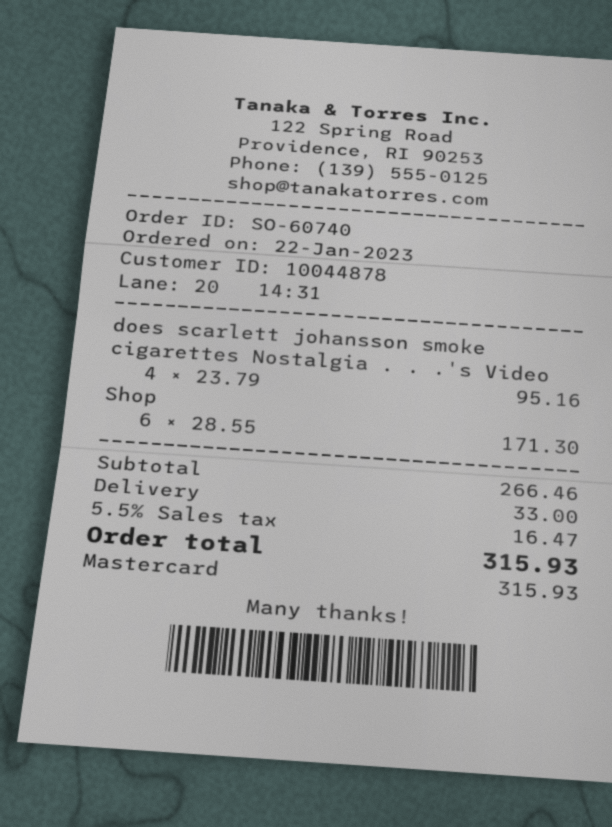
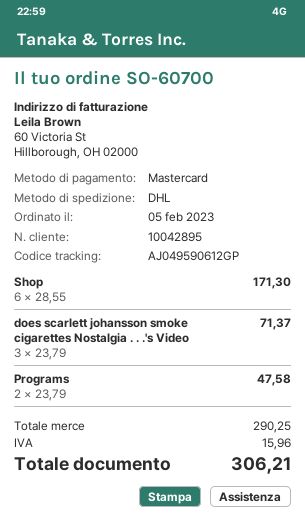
order number: SO-60740 -> SO-60700
order date: 2023-01-22 -> 2023-02-05
customer number: 10044878 -> 10042895
does scarlett johansson smoke cigarettes Nostalgia . . .'s Video: 4 x 23.79 = 95.16 -> 3 x 23.79 = 71.37
Programs: none -> 2 x 23.79 = 47.58
subtotal: 266.46 -> 290.25
shipping: 33.00 -> none
tax: 16.47 -> 15.96
total: 315.93 -> 306.21

